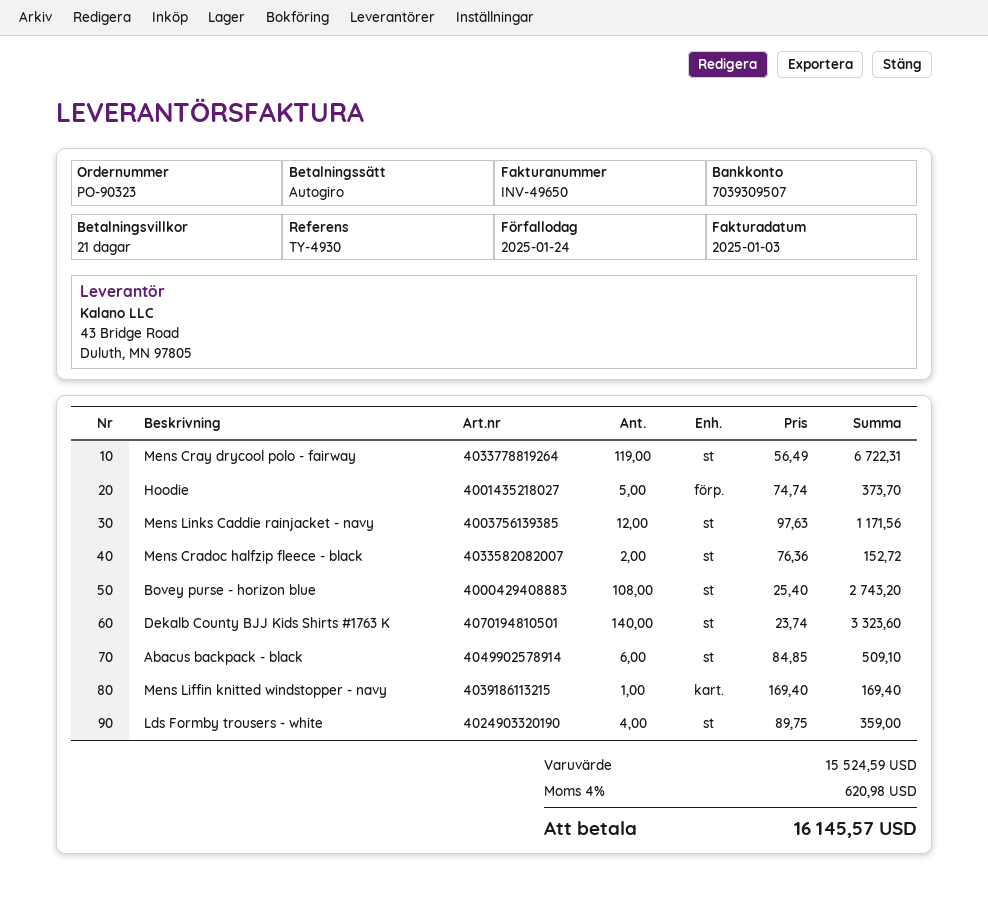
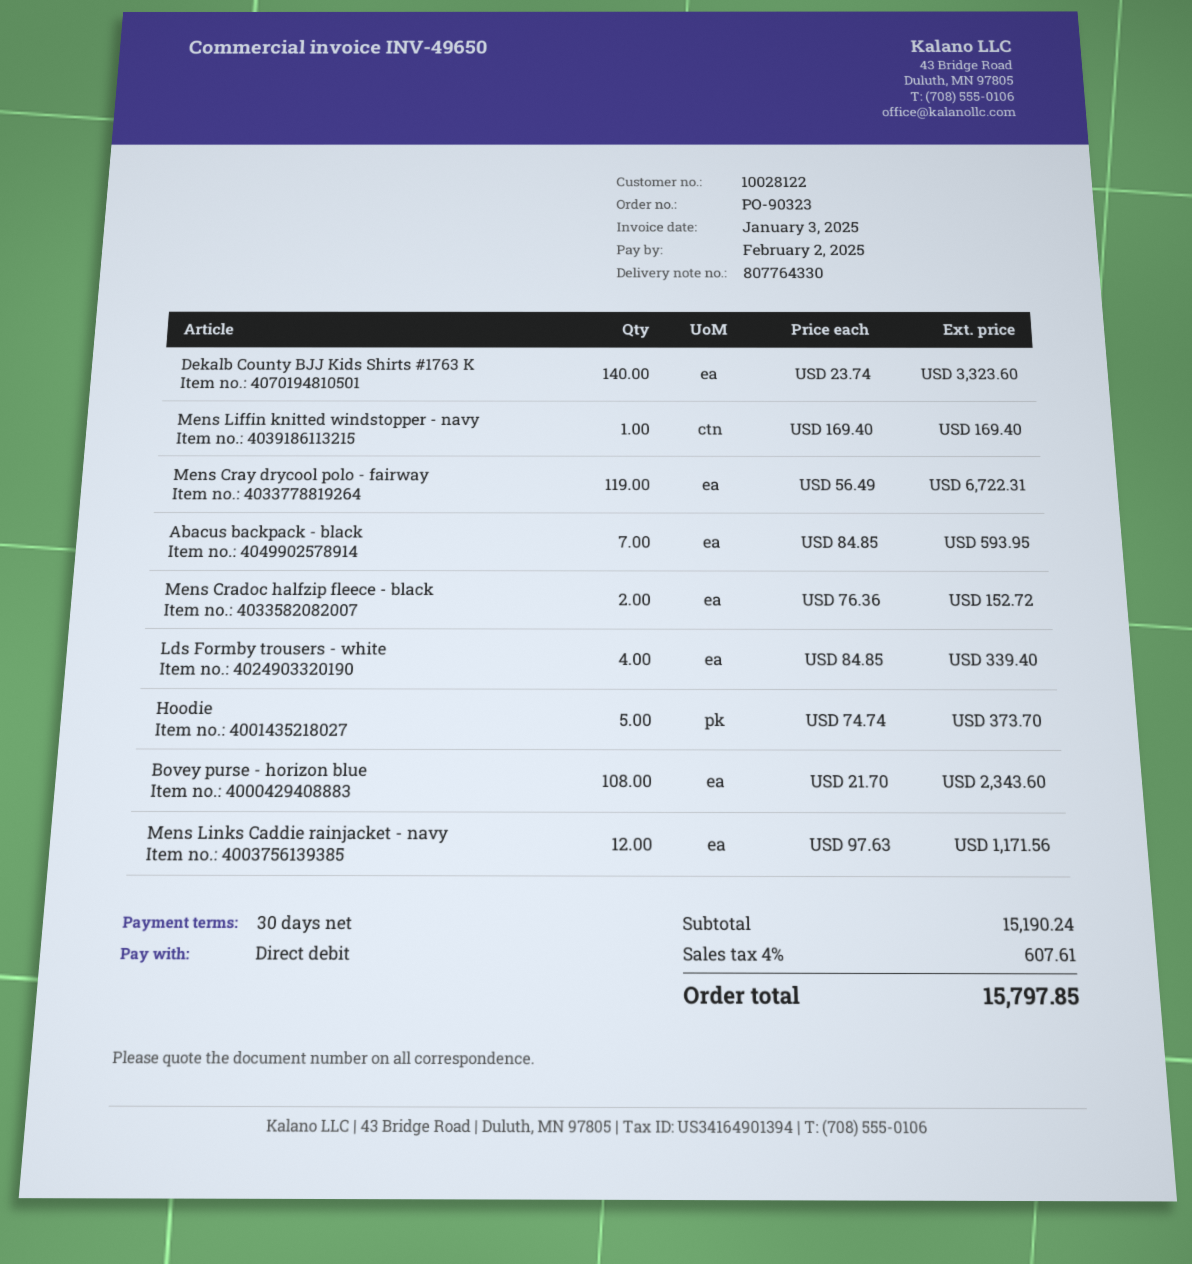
payment terms: 21 days -> 30 days
due date: 2025-01-24 -> 2025-02-02
Bovey purse - horizon blue: 108 x 25.40 = 2743.20 -> 108 x 21.70 = 2343.60
Abacus backpack - black: 6 x 84.85 = 509.10 -> 7 x 84.85 = 593.95
Lds Formby trousers - white: 4 x 89.75 = 359.00 -> 4 x 84.85 = 339.40
subtotal: 15524.59 -> 15190.24
tax: 4% = 620.98 -> 4% = 607.61
total: 16145.57 -> 15797.85

